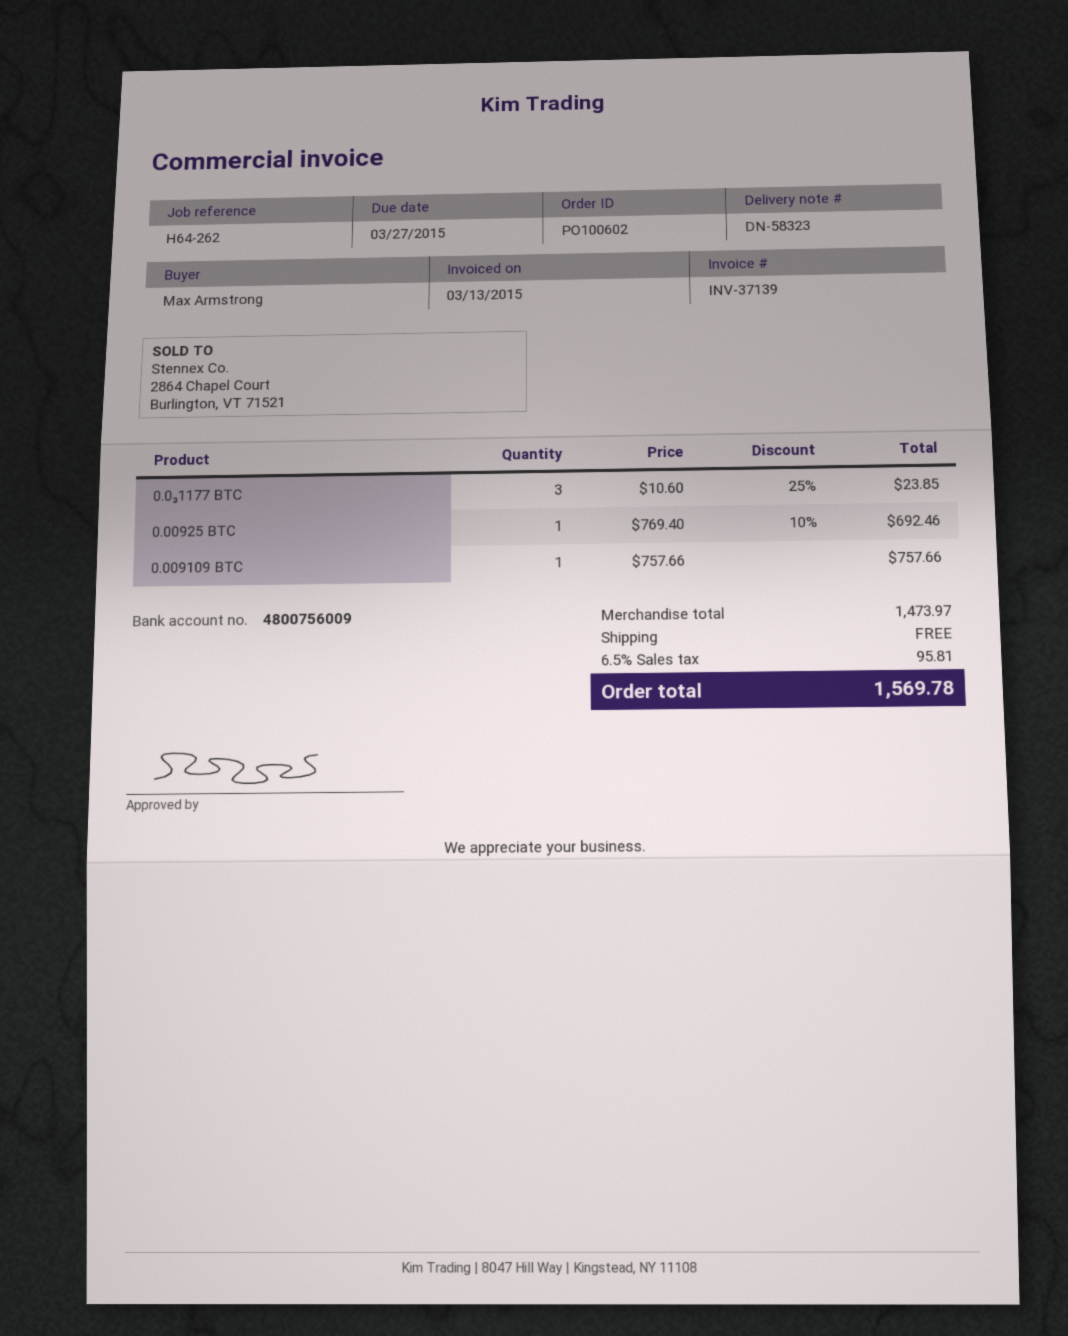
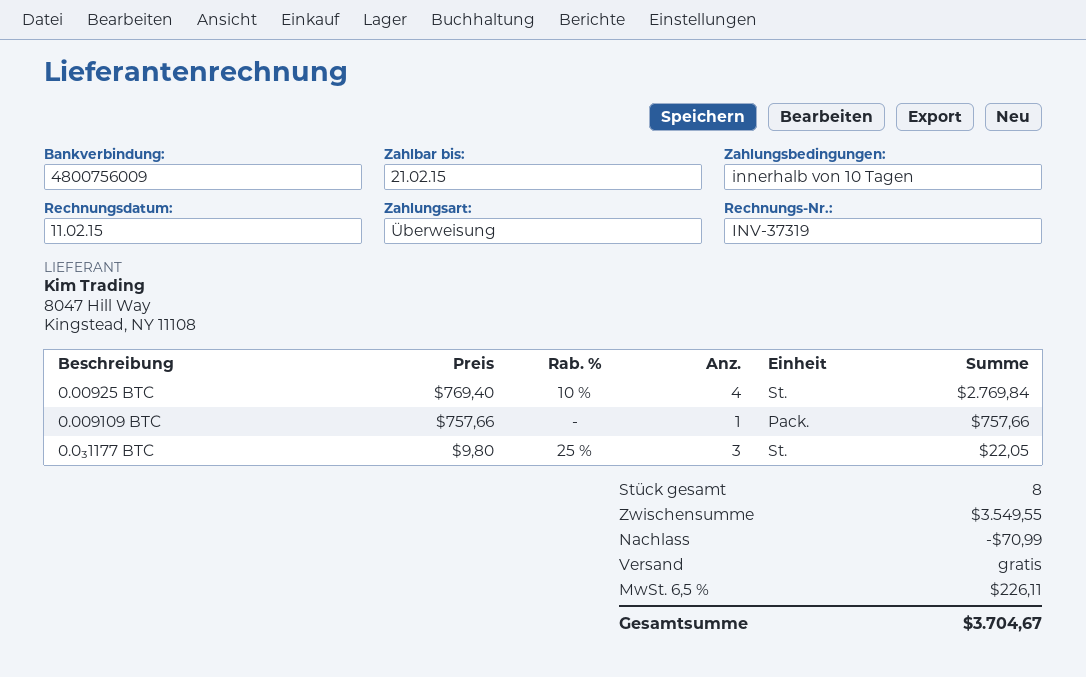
invoice number: INV-37139 -> INV-37319
invoice date: 2015-03-13 -> 2015-02-11
due date: 2015-03-27 -> 2015-02-21
0.0₃1177 BTC: 3 x 10.60 - 25% = 23.85 -> 3 x 9.80 - 25% = 22.05
0.00925 BTC: 1 x 769.40 - 10% = 692.46 -> 4 x 769.40 - 10% = 2769.84
subtotal: 1473.97 -> 3549.55
discount: none -> 70.99
tax: 6.5% = 95.81 -> 6.5% = 226.11
total: 1569.78 -> 3704.67

